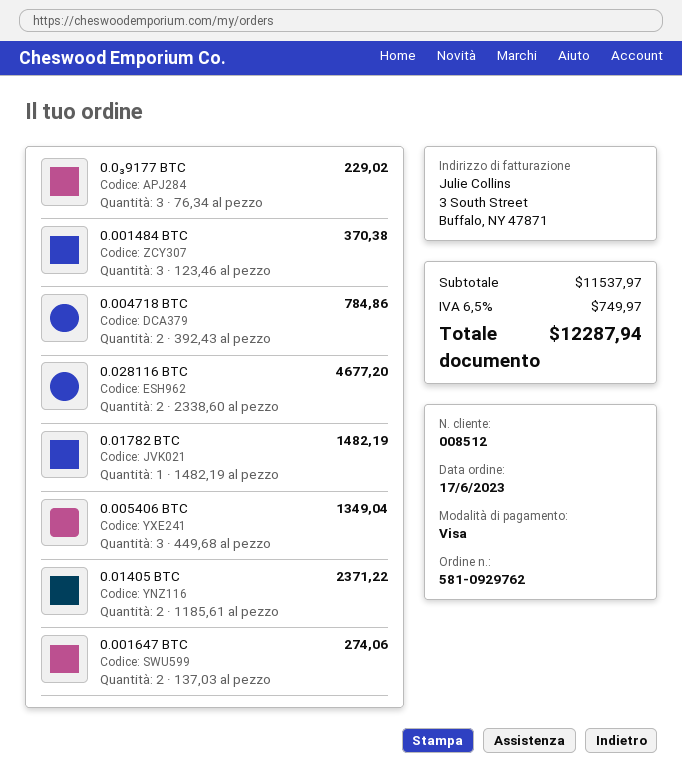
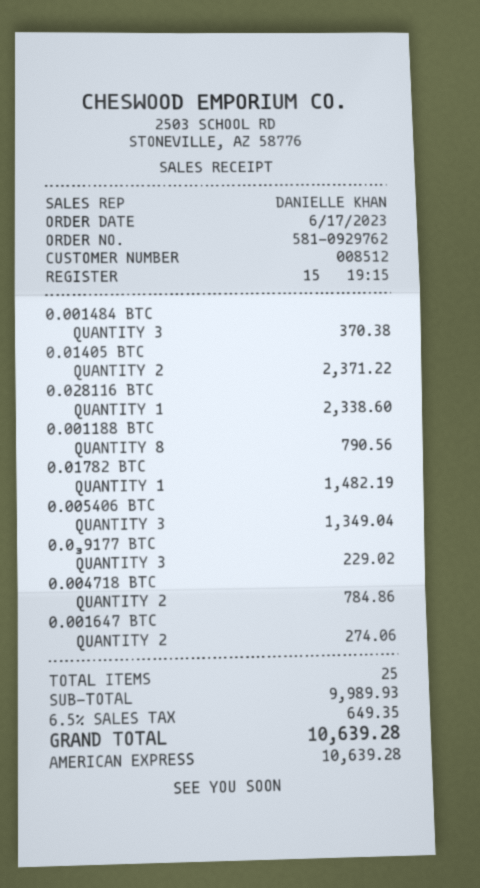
payment method: Visa -> American Express
0.028116 BTC: 2 for 4677.20 -> 1 for 2338.60
0.001188 BTC: none -> 8 for 790.56
subtotal: 11537.97 -> 9989.93
tax: 6.5% = 749.97 -> 6.5% = 649.35
total: 12287.94 -> 10639.28

